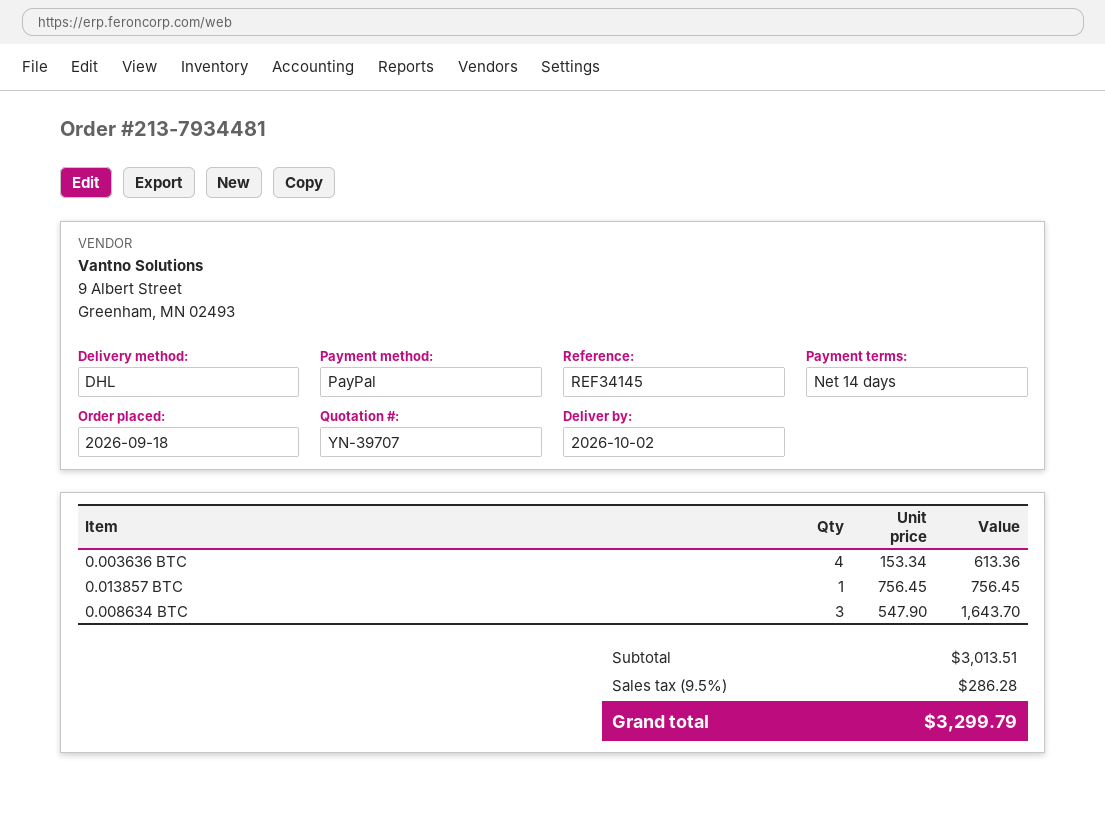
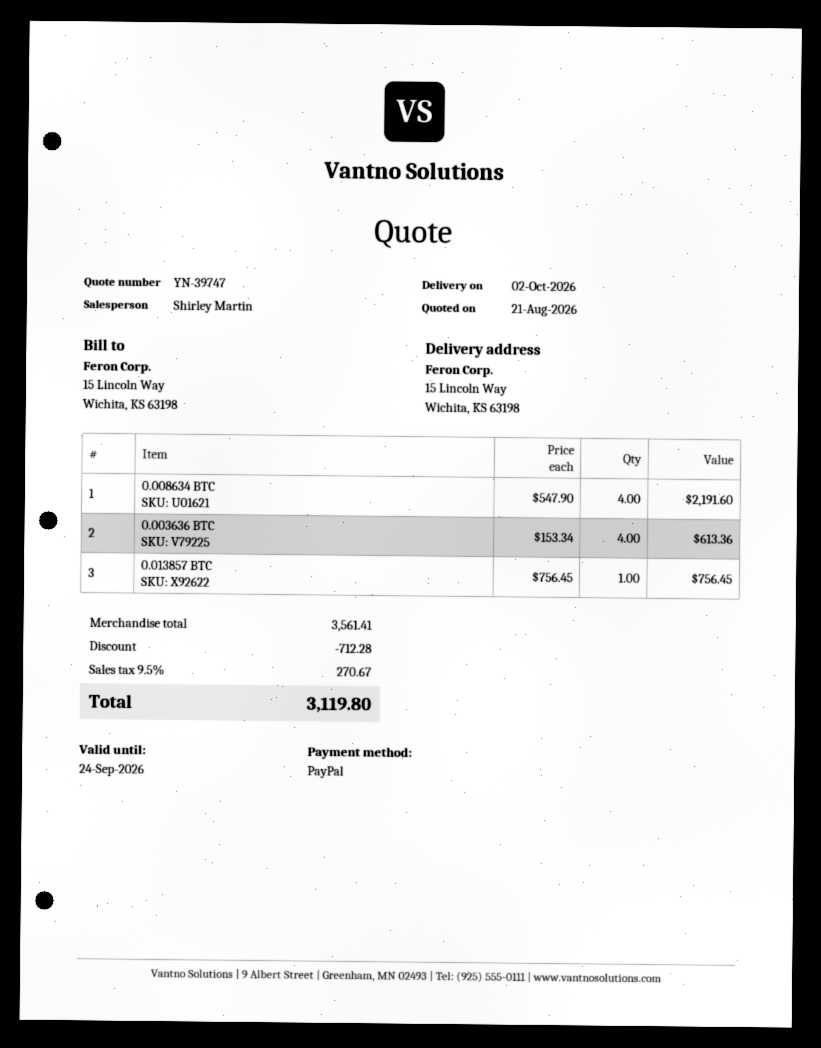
quote number: YN-39707 -> YN-39747
0.008634 BTC: 3 x 547.90 = 1643.70 -> 4 x 547.90 = 2191.60
subtotal: 3013.51 -> 3561.41
discount: none -> 712.28
tax: 9.5% = 286.28 -> 9.5% = 270.67
total: 3299.79 -> 3119.80

